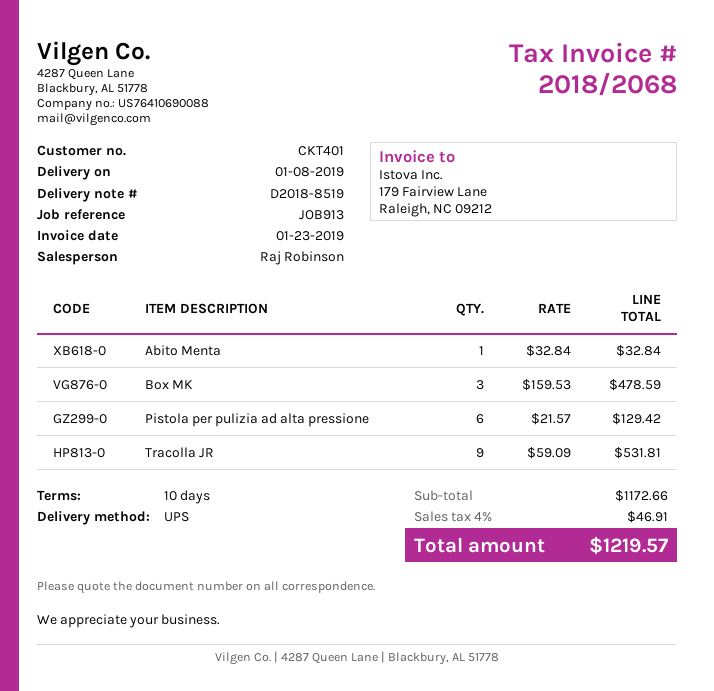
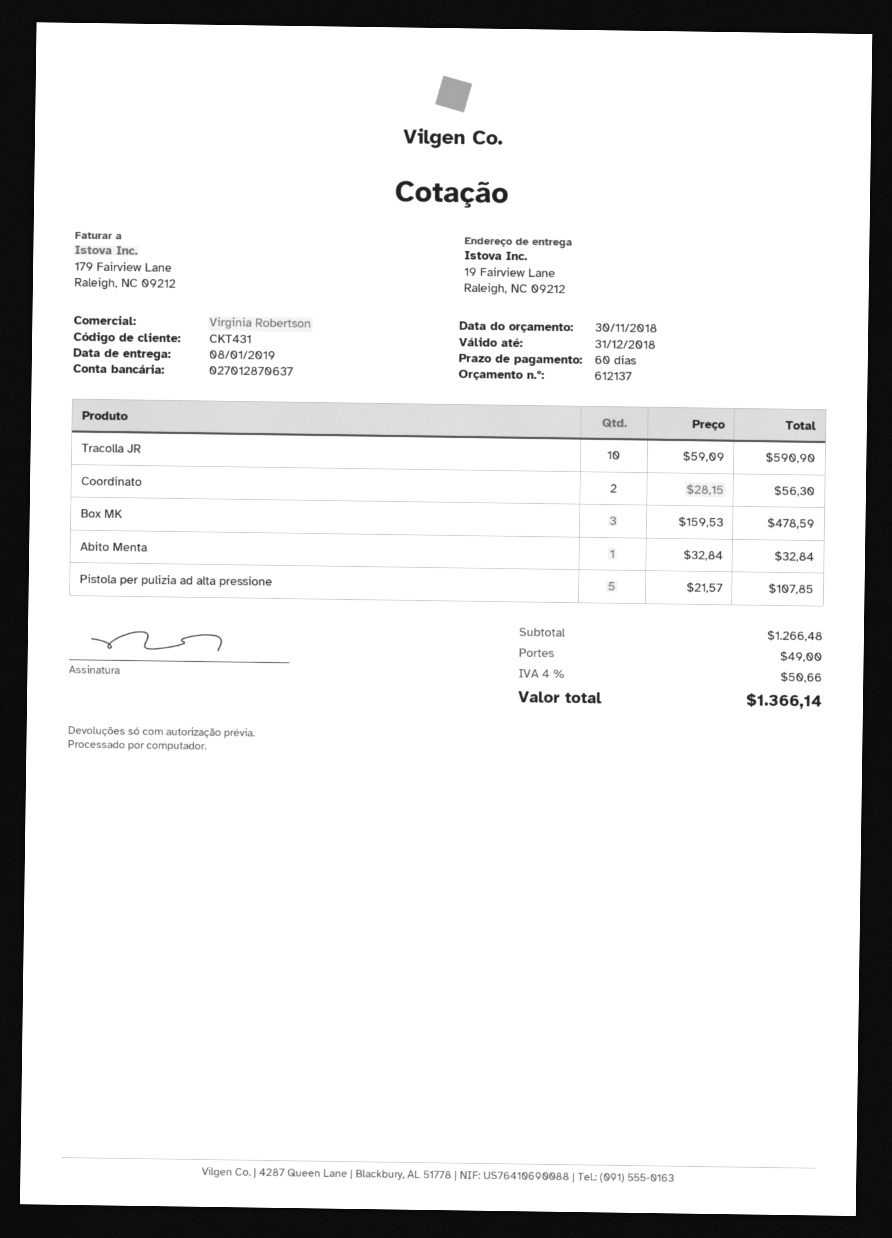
payment terms: 10 days -> 60 days
customer number: CKT401 -> CKT431
sales rep: Raj Robinson -> Virginia Robertson
Pistola per pulizia ad alta pressione: 6 x 21.57 = 129.42 -> 5 x 21.57 = 107.85
Tracolla JR: 9 x 59.09 = 531.81 -> 10 x 59.09 = 590.90
Coordinato: none -> 2 x 28.15 = 56.30
subtotal: 1172.66 -> 1266.48
shipping: none -> 49.00
tax: 4% = 46.91 -> 4% = 50.66
total: 1219.57 -> 1366.14

